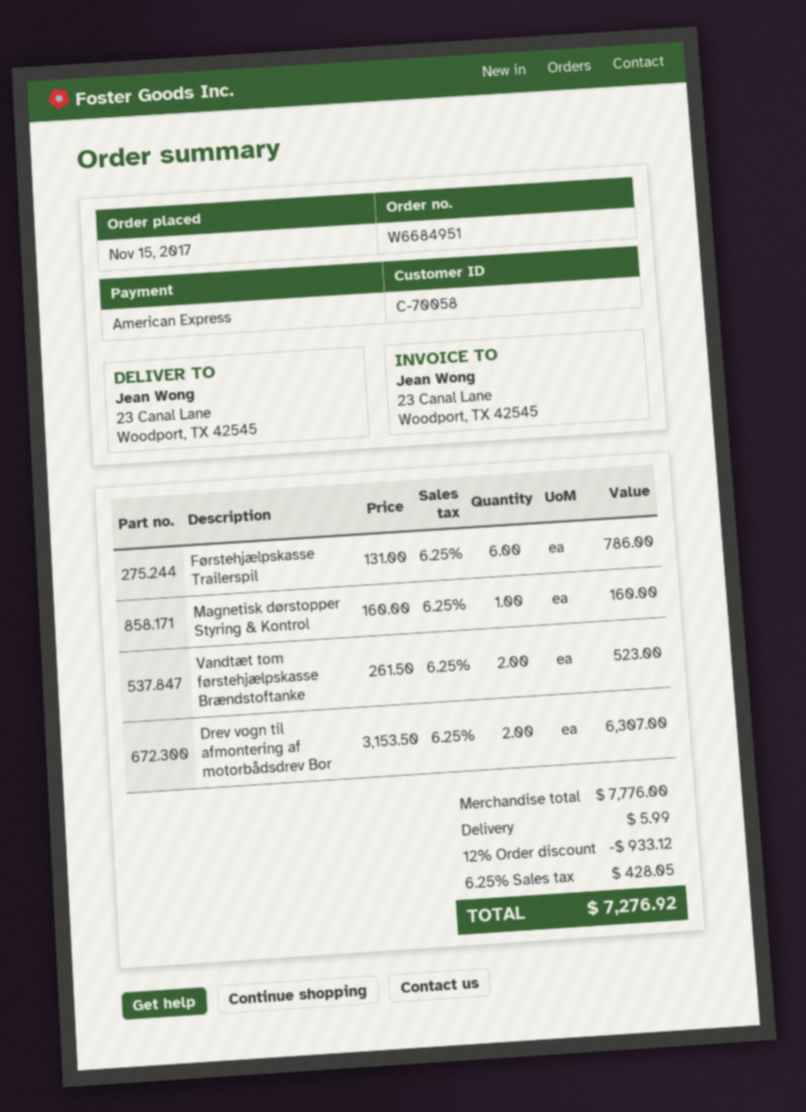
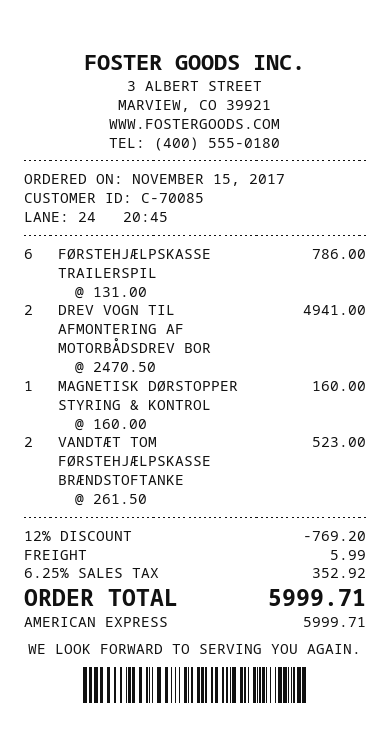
customer number: C-70058 -> C-70085
Drev vogn til afmontering af motorbådsdrev Bor: 2 x 3153.50 = 6307.00 -> 2 x 2470.50 = 4941.00
discount: 12% = 933.12 -> 12% = 769.20
tax: 6.25% = 428.05 -> 6.25% = 352.92
total: 7276.92 -> 5999.71

